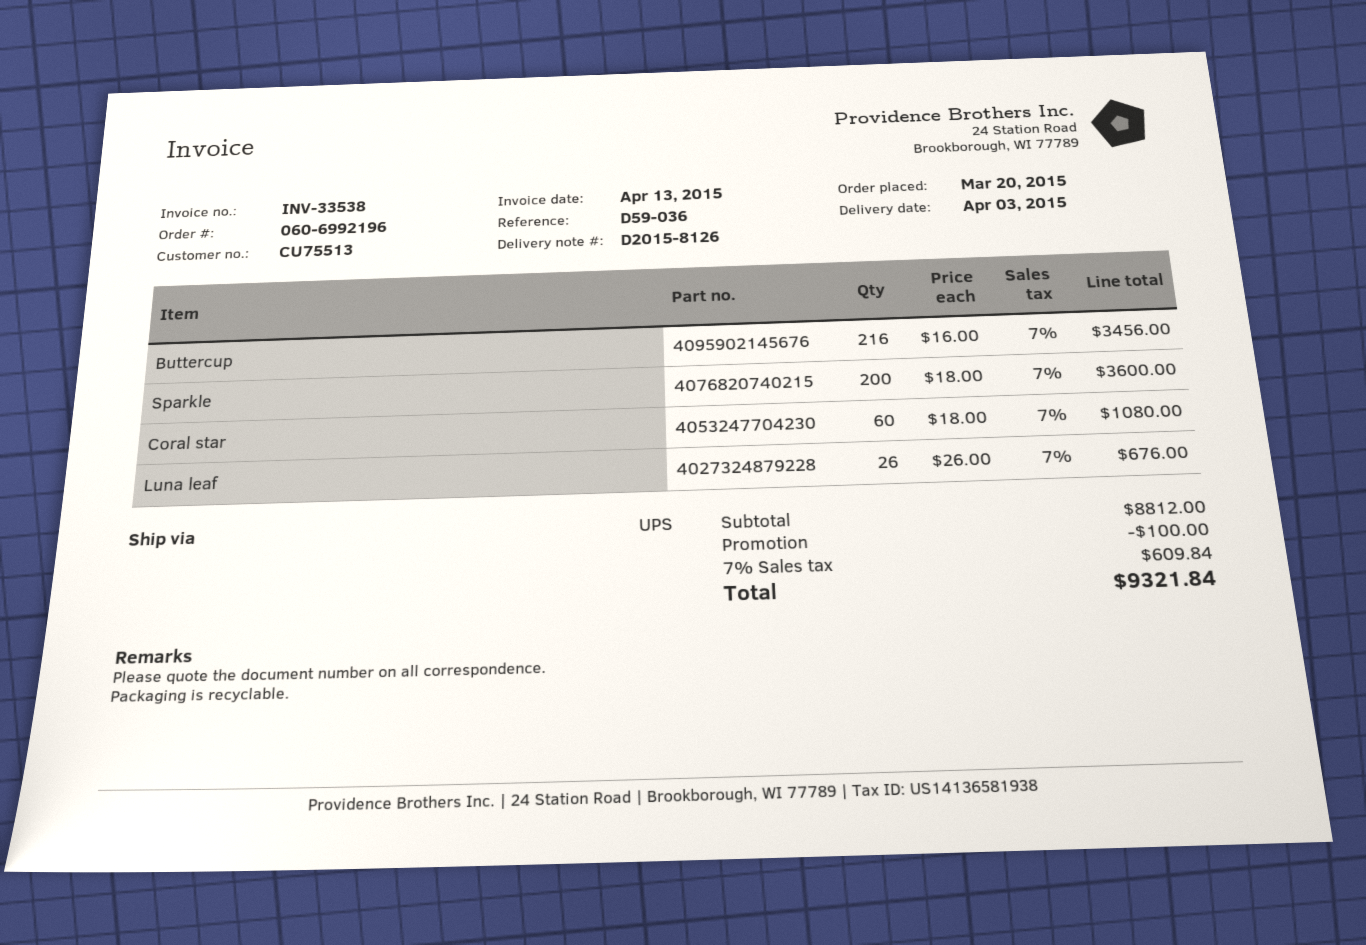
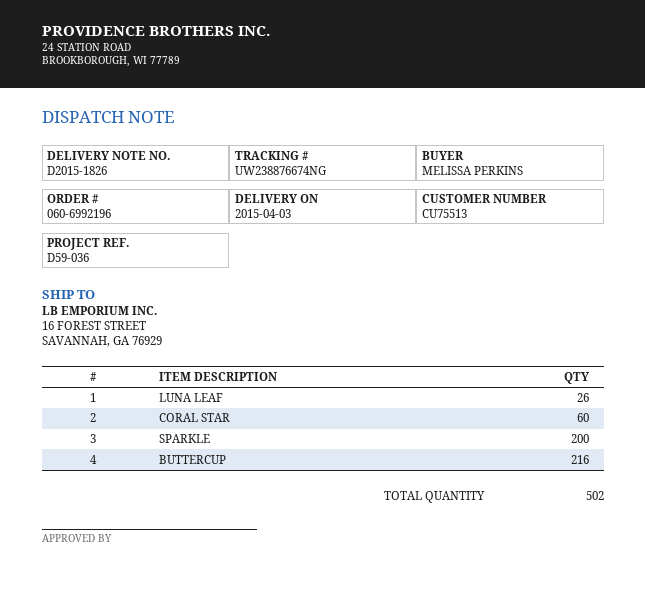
delivery note number: D2015-8126 -> D2015-1826

